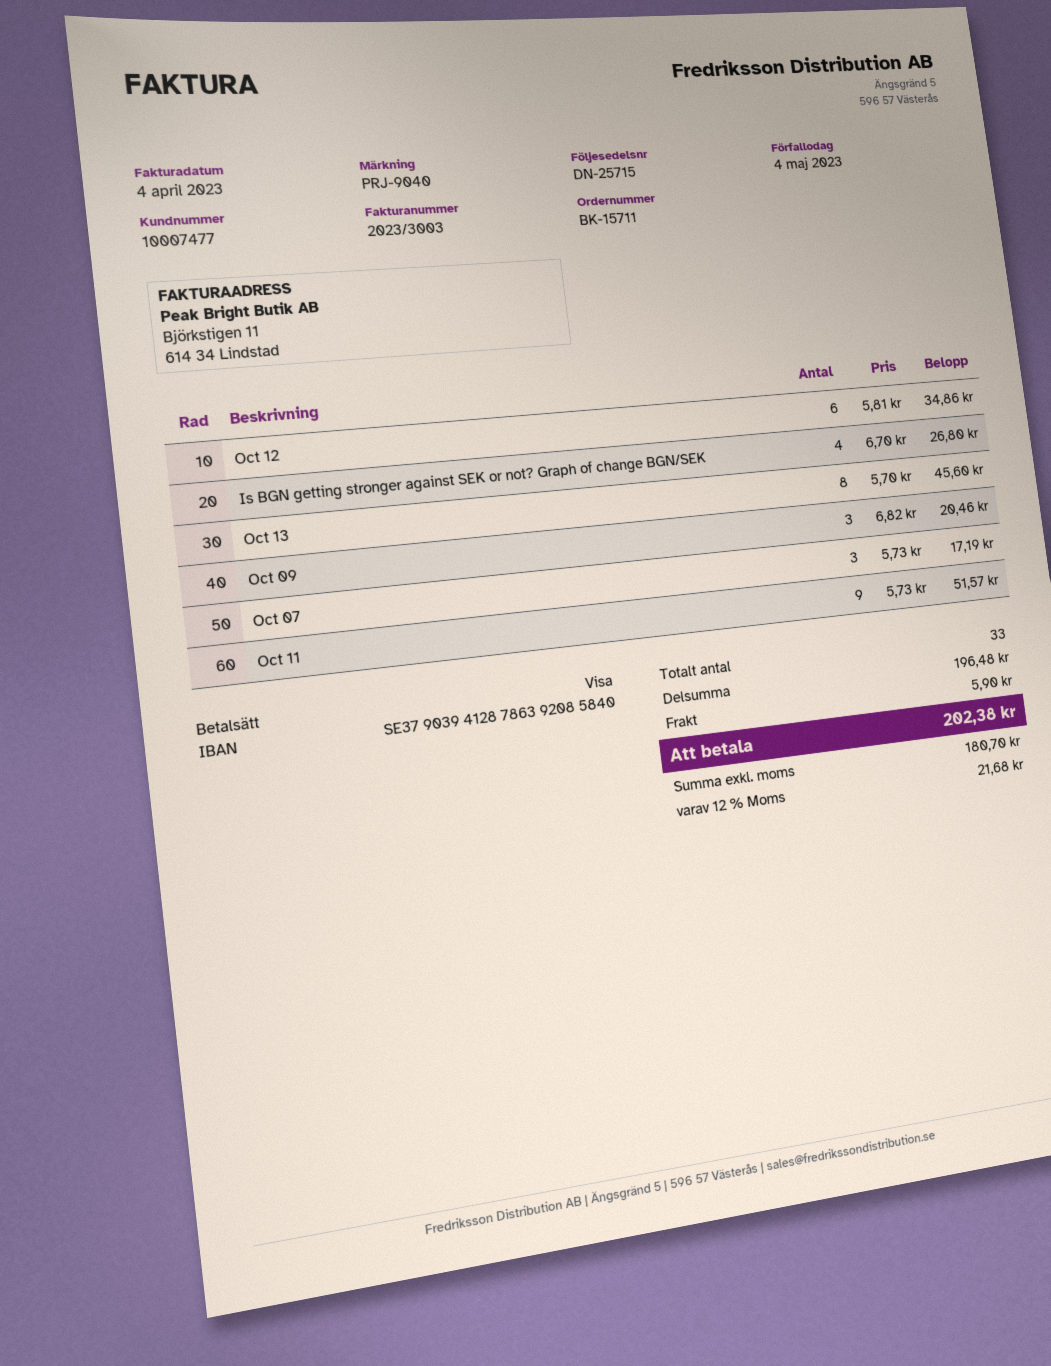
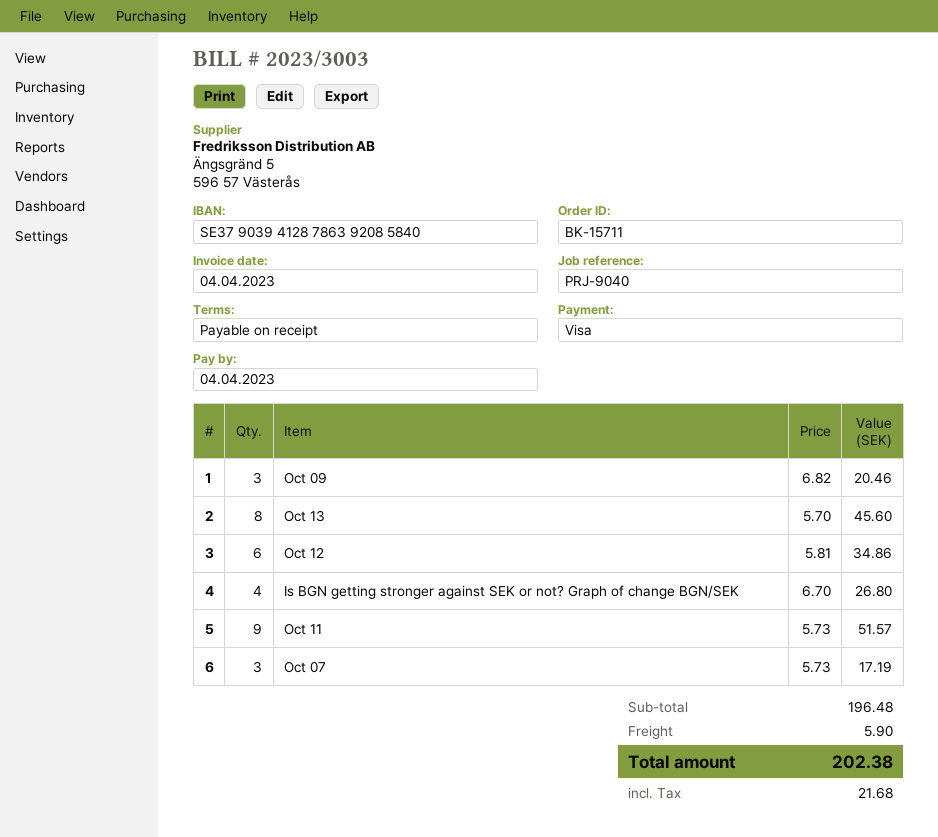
due date: 2023-05-04 -> 2023-04-04

